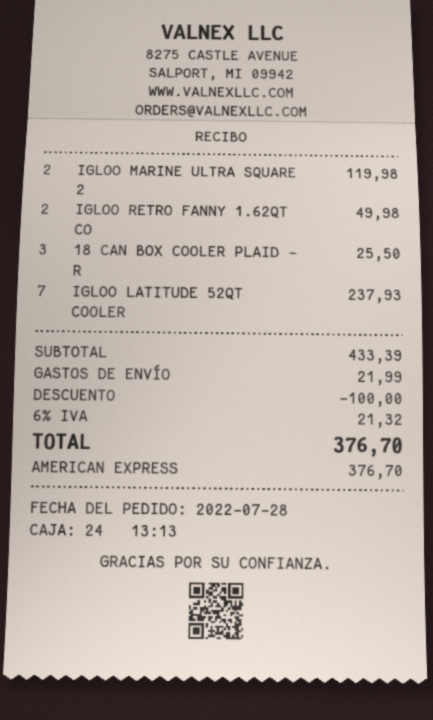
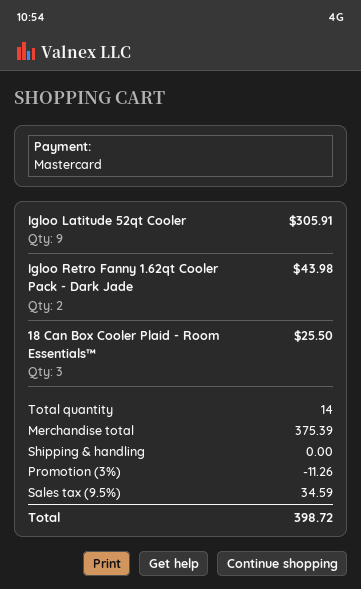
payment method: American Express -> Mastercard
IGLOO MARINE ULTRA SQUARE 2: 2 for 119.98 -> none
IGLOO RETRO FANNY 1.62QT CO: 2 for 49.98 -> 2 for 43.98
IGLOO LATITUDE 52QT COOLER: 7 for 237.93 -> 9 for 305.91
subtotal: 433.39 -> 375.39
discount: 100.00 -> 11.26
shipping: 21.99 -> 0.00
tax: 6% = 21.32 -> 9.5% = 34.59
total: 376.70 -> 398.72

